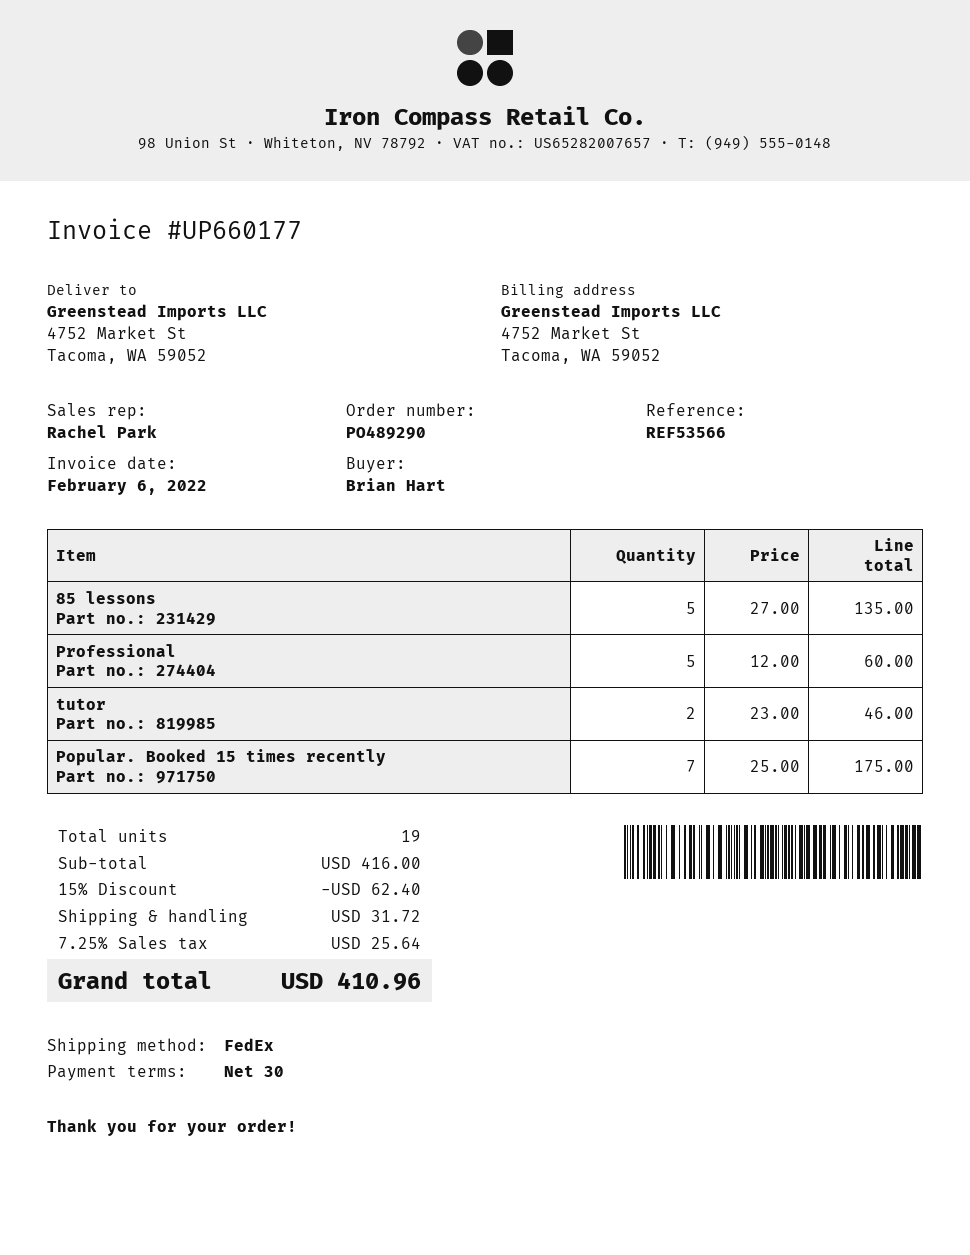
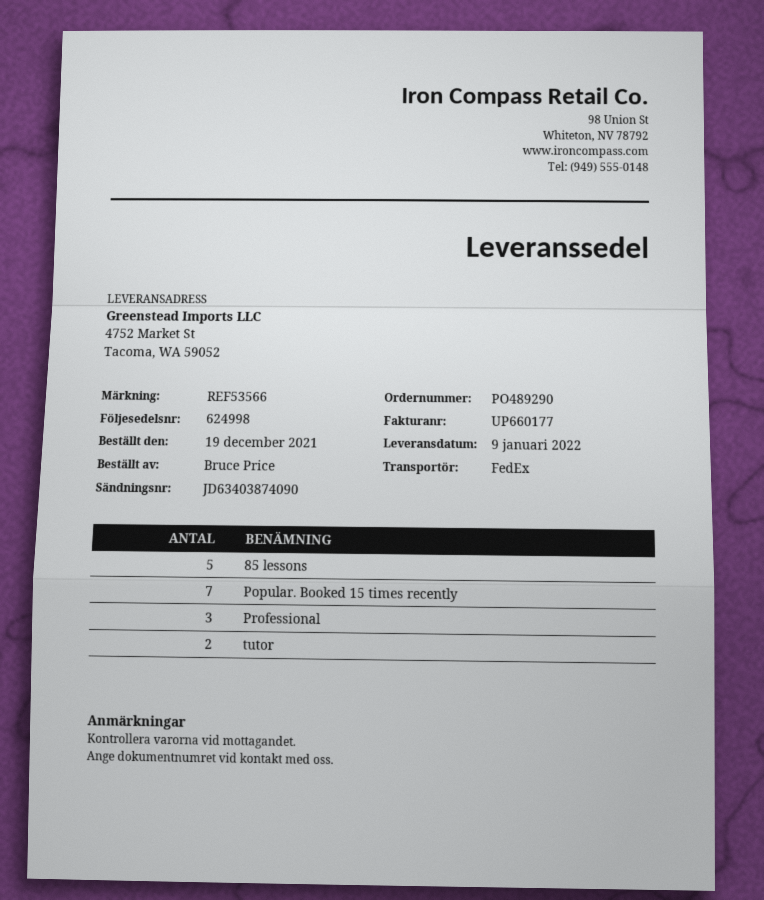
ordered by: Brian Hart -> Bruce Price
Professional: 5 -> 3

